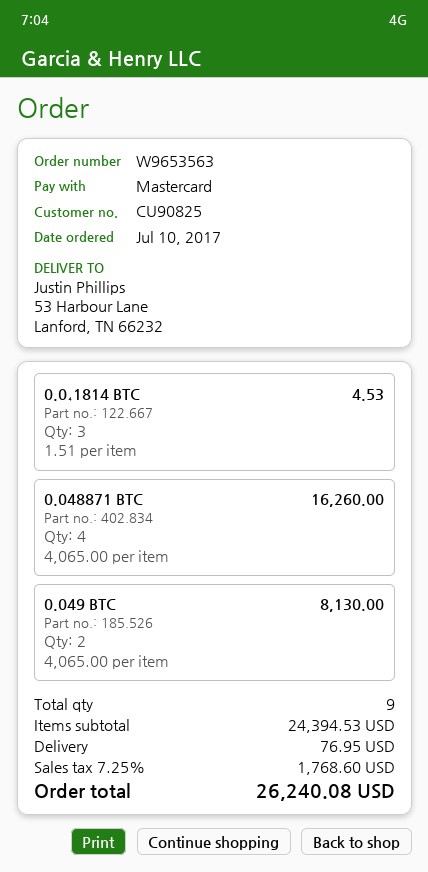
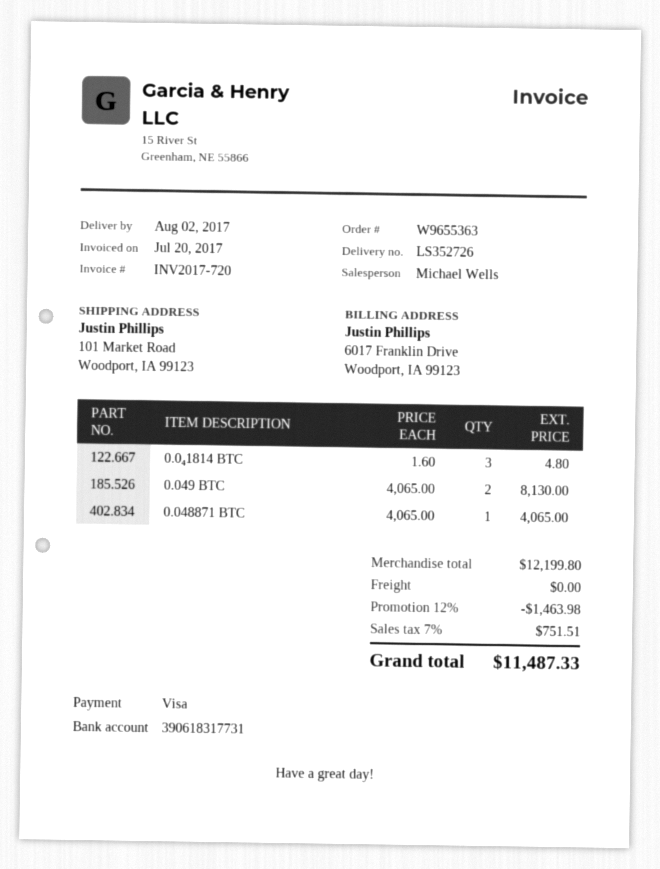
order number: W9653563 -> W9655363
payment method: Mastercard -> Visa
ship to: 53 Harbour Lane, Lanford, TN 66232 -> 101 Market Road, Woodport, IA 99123
0.0₄1814 BTC: 3 x 1.51 = 4.53 -> 3 x 1.60 = 4.80
0.048871 BTC: 4 x 4065.00 = 16260.00 -> 1 x 4065.00 = 4065.00
subtotal: 24394.53 -> 12199.80
discount: none -> 12% = 1463.98
shipping: 76.95 -> 0.00
tax: 7.25% = 1768.60 -> 7% = 751.51
total: 26240.08 -> 11487.33

